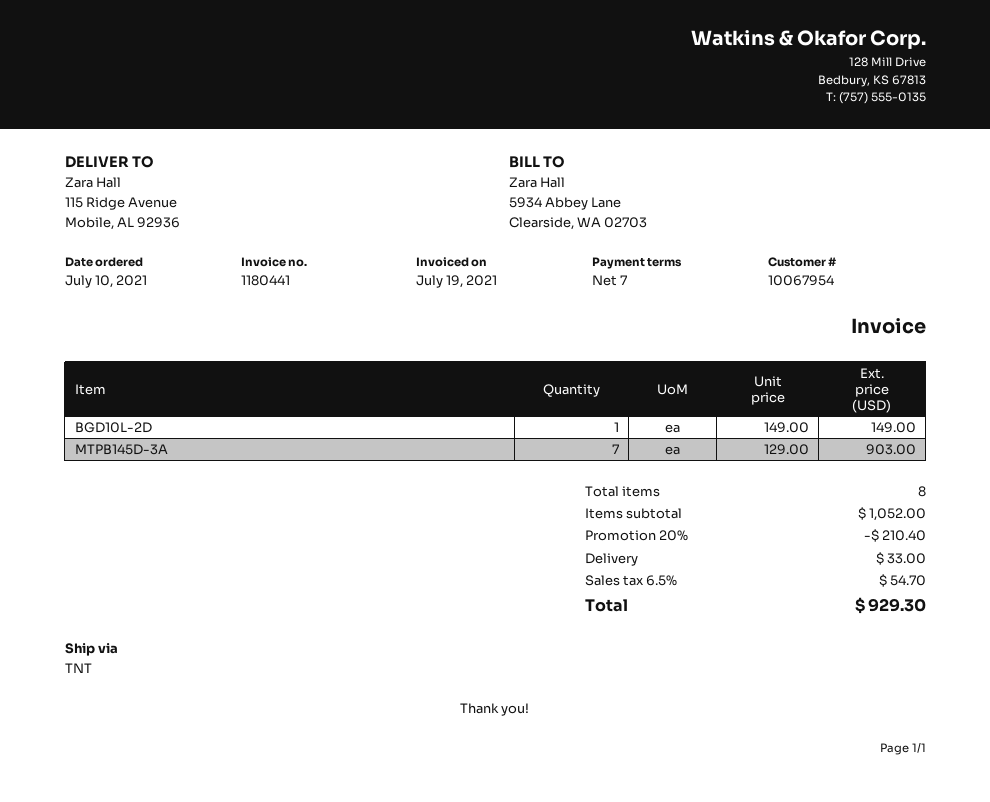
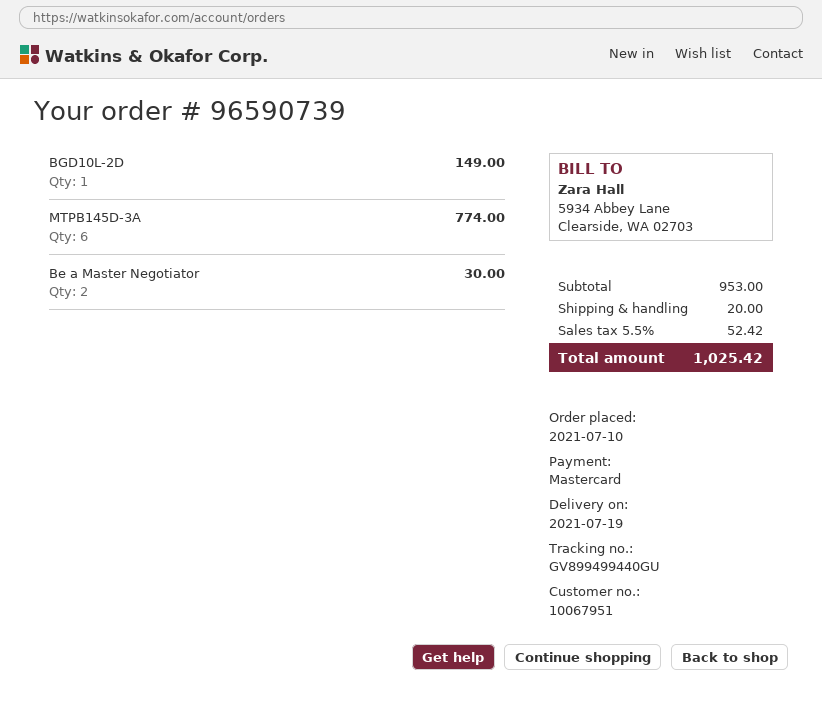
customer number: 10067954 -> 10067951
MTPB145D-3A: 7 for 903.00 -> 6 for 774.00
Be a Master Negotiator: none -> 2 for 30.00
subtotal: 1052.00 -> 953.00
discount: 20% = 210.40 -> none
shipping: 33.00 -> 20.00
tax: 6.5% = 54.70 -> 5.5% = 52.42
total: 929.30 -> 1025.42

